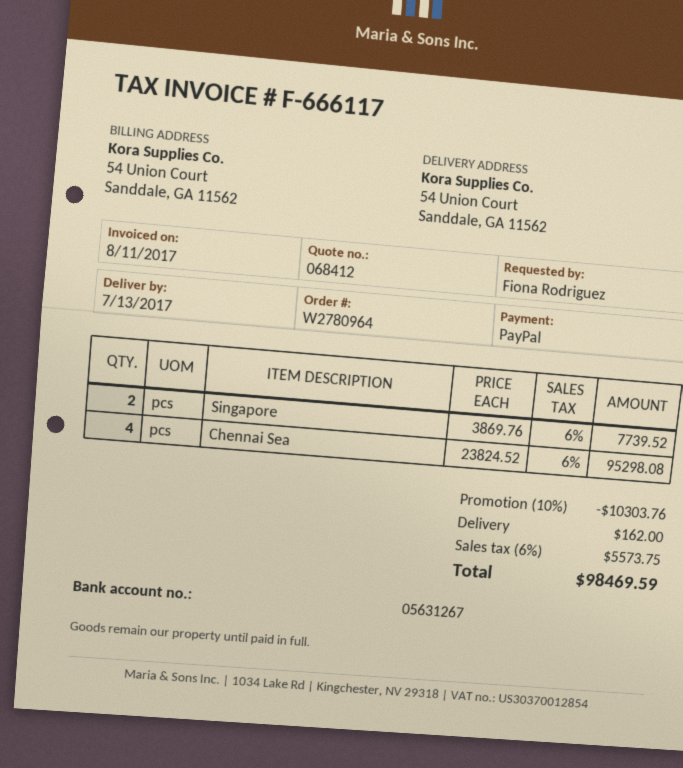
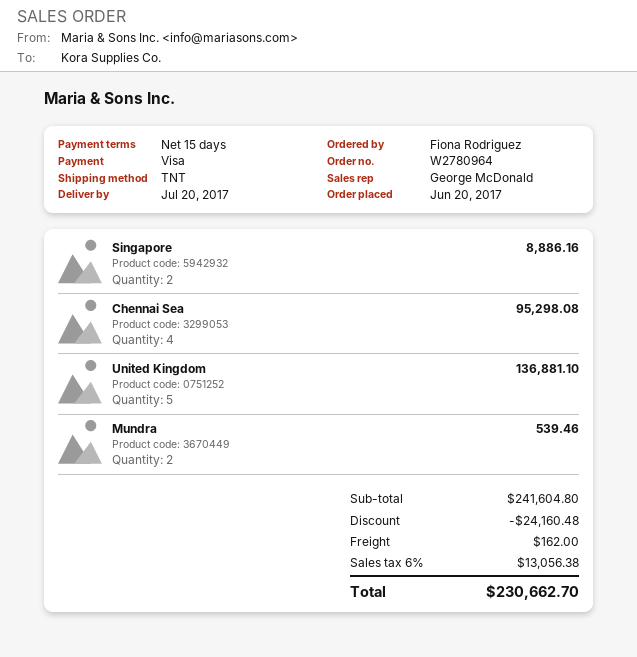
delivery date: 2017-07-13 -> 2017-07-20
payment method: PayPal -> Visa
Singapore: 2 for 7739.52 -> 2 for 8886.16
United Kingdom: none -> 5 for 136881.10
Mundra: none -> 2 for 539.46
discount: 10303.76 -> 24160.48
tax: 6% = 5573.75 -> 6% = 13056.38
total: 98469.59 -> 230662.70

